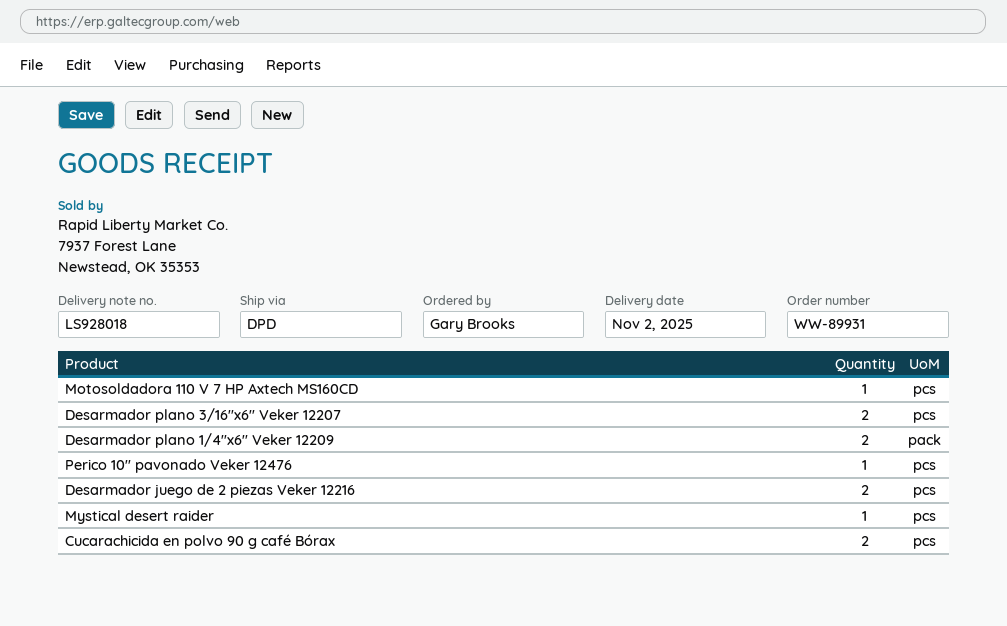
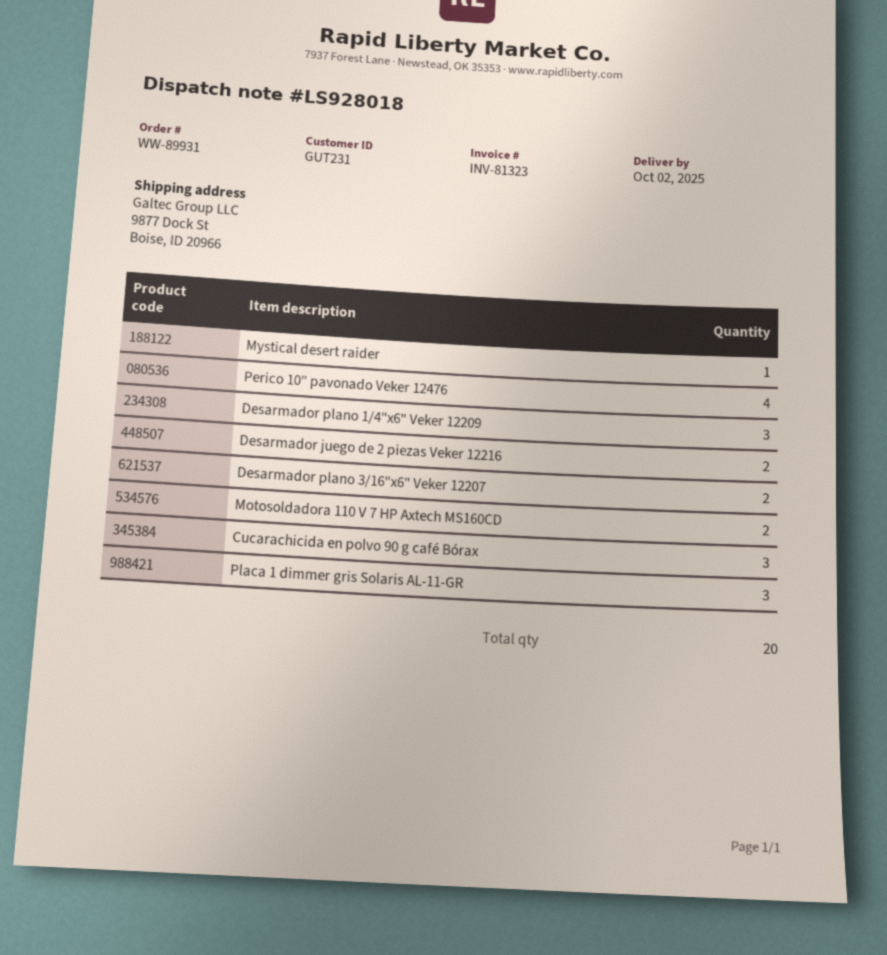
delivery date: 2025-11-02 -> 2025-10-02
Motosoldadora 110 V 7 HP Axtech MS160CD: 1 -> 2
Desarmador plano 1/4"x6" Veker 12209: 2 -> 3
Perico 10" pavonado Veker 12476: 1 -> 4
Cucarachicida en polvo 90 g café Bórax: 2 -> 3
Placa 1 dimmer gris Solaris AL-11-GR: none -> 3

